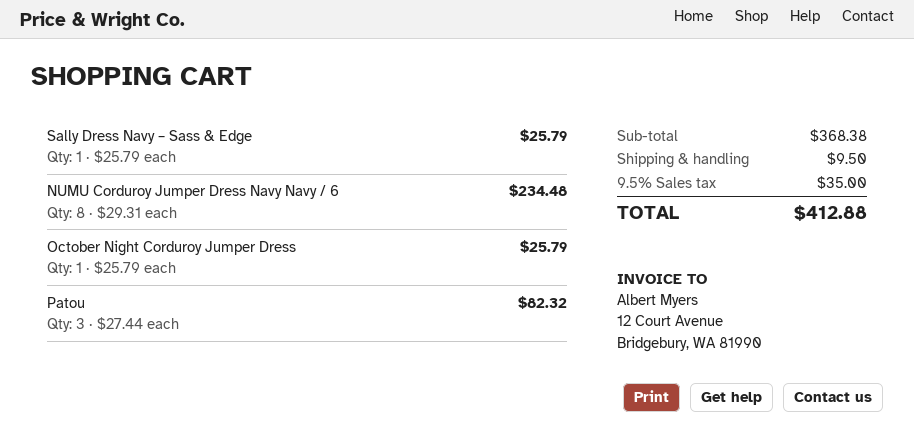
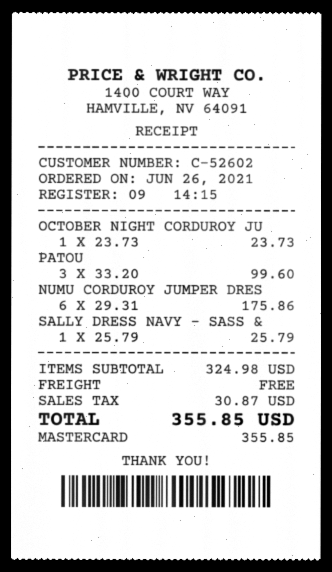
NUMU Corduroy Jumper Dress Navy Navy / 6: 8 x 29.31 = 234.48 -> 6 x 29.31 = 175.86
October Night Corduroy Jumper Dress: 1 x 25.79 = 25.79 -> 1 x 23.73 = 23.73
Patou: 3 x 27.44 = 82.32 -> 3 x 33.20 = 99.60
subtotal: 368.38 -> 324.98
shipping: 9.50 -> 0.00
tax: 35.00 -> 30.87
total: 412.88 -> 355.85

